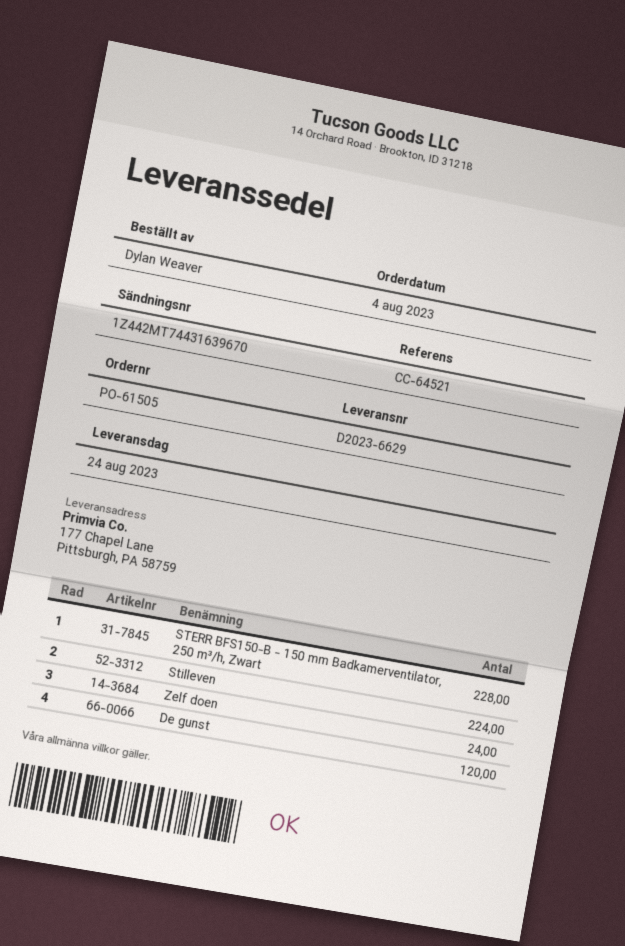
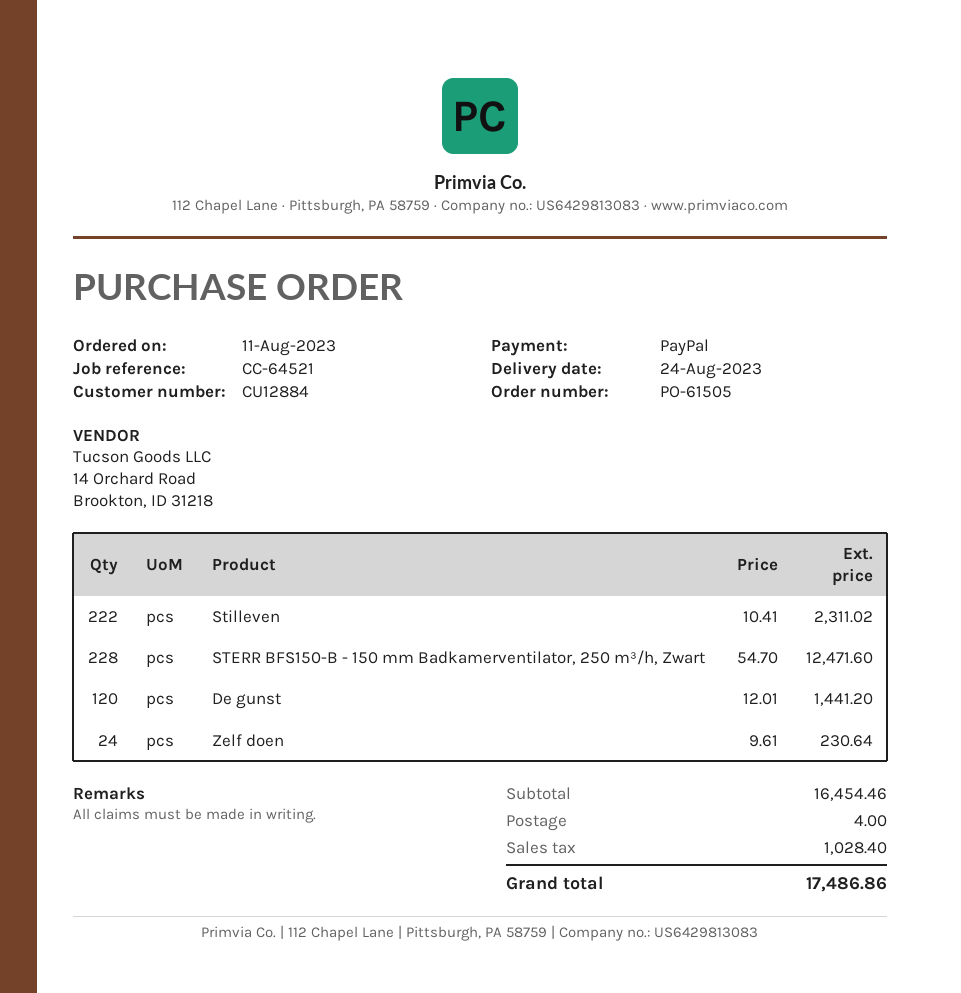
order date: 2023-08-04 -> 2023-08-11
Stilleven: 224 -> 222

